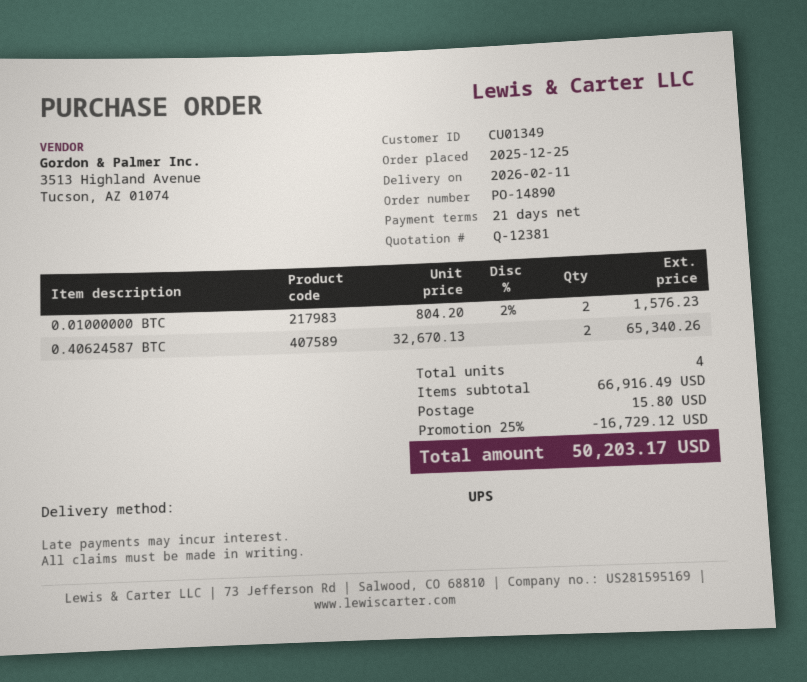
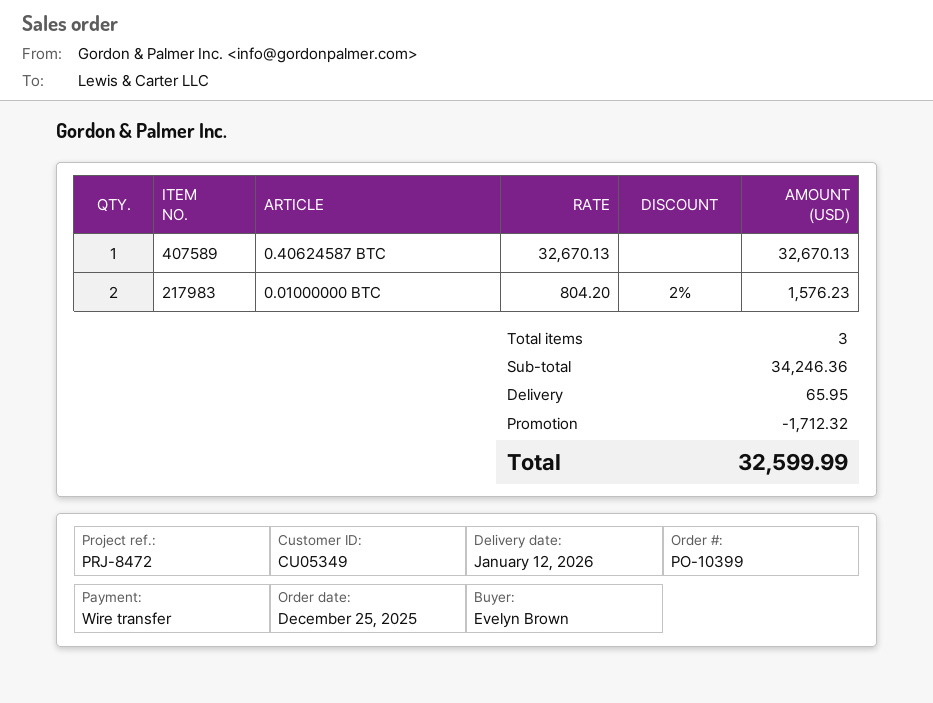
order number: PO-14890 -> PO-10399
delivery date: 2026-02-11 -> 2026-01-12
customer number: CU01349 -> CU05349
0.40624587 BTC: 2 x 32670.13 = 65340.26 -> 1 x 32670.13 = 32670.13
total quantity: 4 -> 3
subtotal: 66916.49 -> 34246.36
discount: 16729.12 -> 1712.32
shipping: 15.80 -> 65.95
total: 50203.17 -> 32599.99

